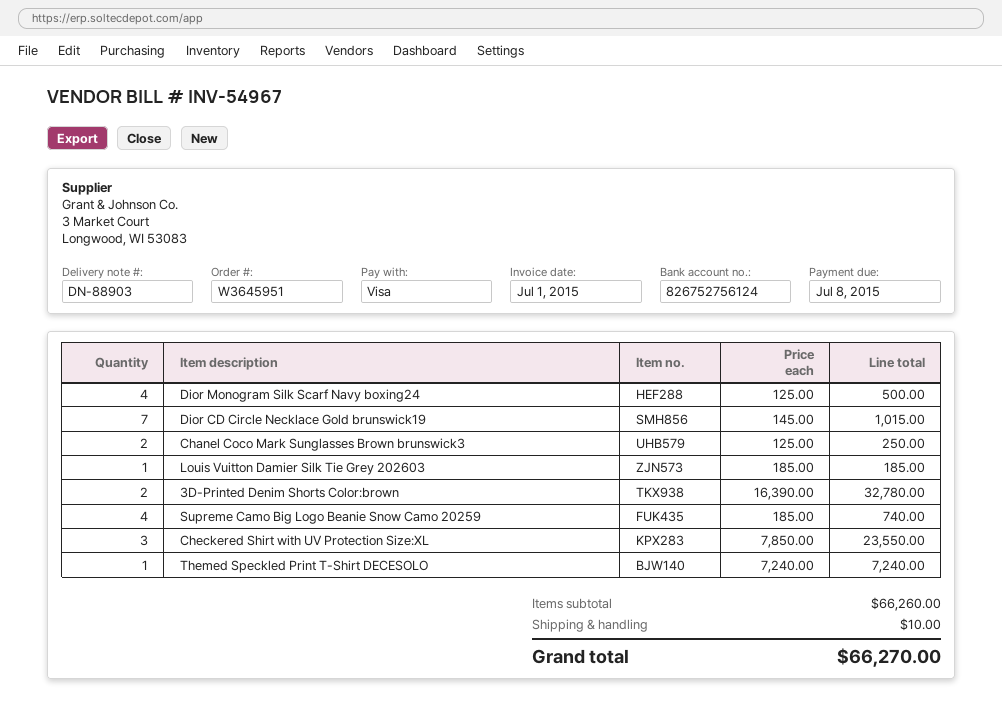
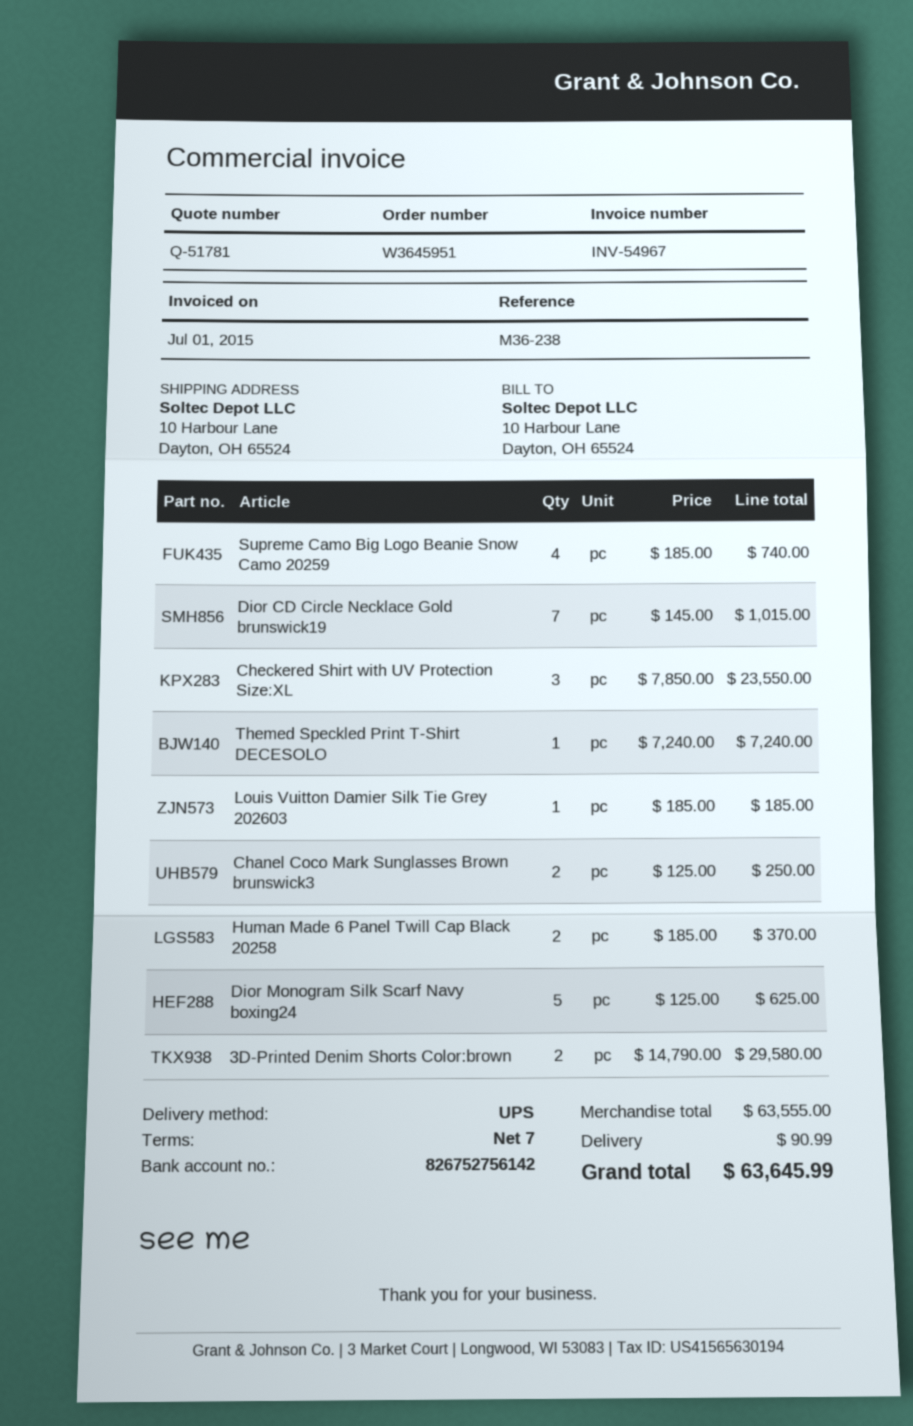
bank account: 826752756124 -> 826752756142
Dior Monogram Silk Scarf Navy boxing24: 4 x 125.00 = 500.00 -> 5 x 125.00 = 625.00
3D-Printed Denim Shorts Color:brown: 2 x 16390.00 = 32780.00 -> 2 x 14790.00 = 29580.00
Human Made 6 Panel Twill Cap Black 20258: none -> 2 x 185.00 = 370.00
subtotal: 66260.00 -> 63555.00
shipping: 10.00 -> 90.99
total: 66270.00 -> 63645.99

